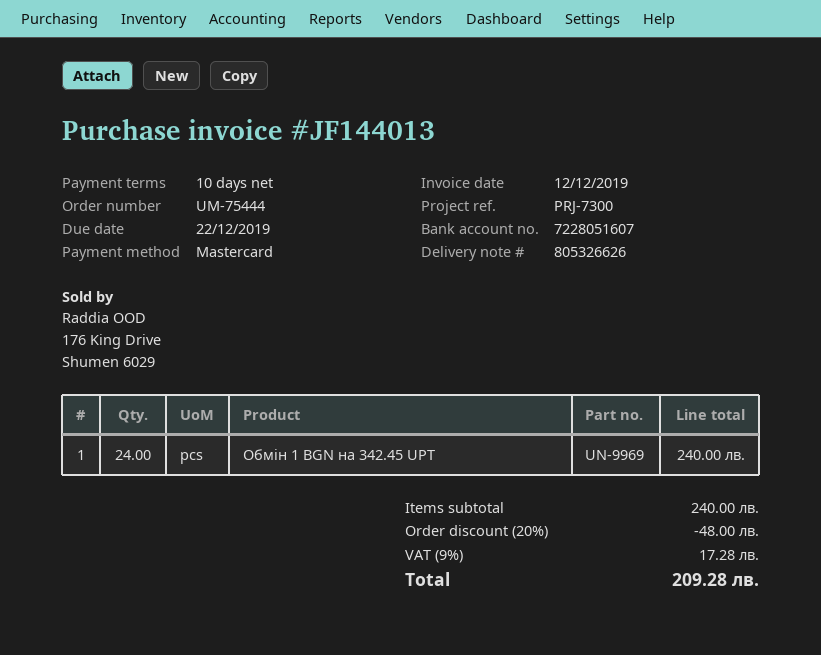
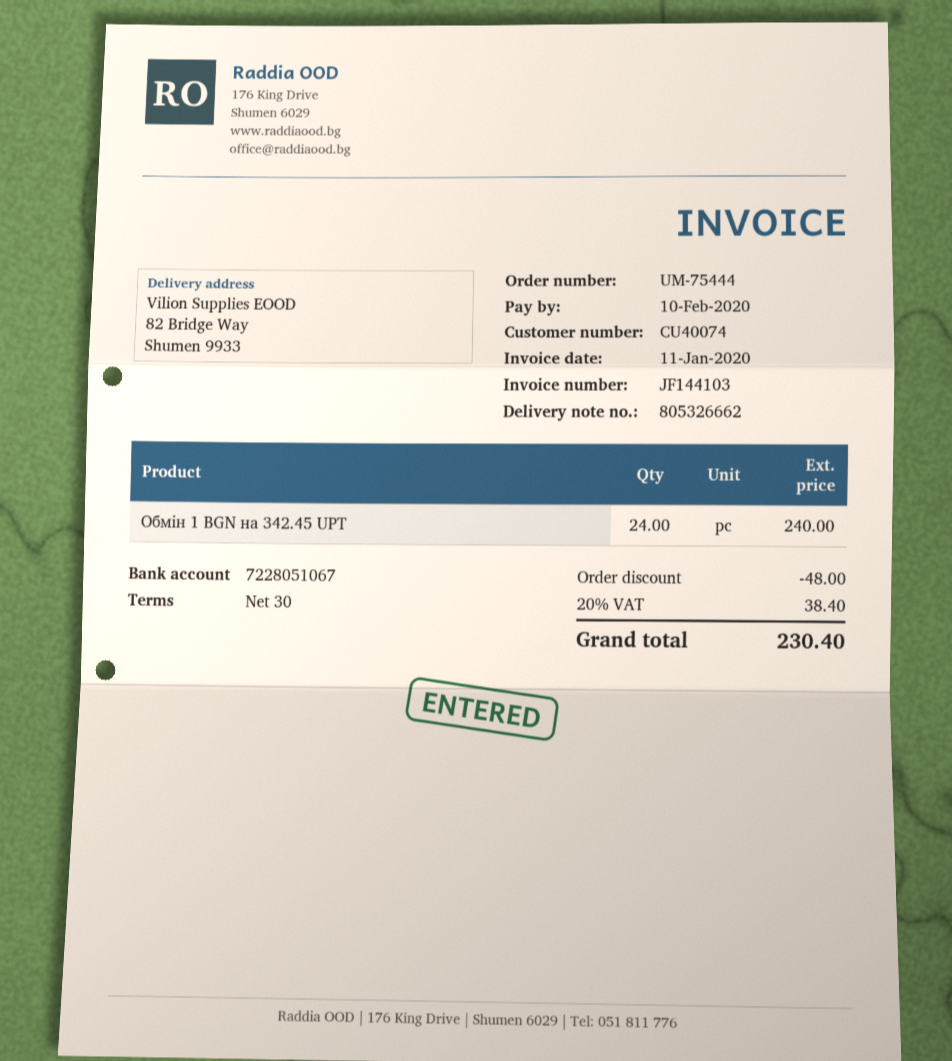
delivery note number: 805326626 -> 805326662
invoice number: JF144013 -> JF144103
invoice date: 2019-12-12 -> 2020-01-11
payment terms: 10 days -> 30 days
due date: 2019-12-22 -> 2020-02-10
bank account: 7228051607 -> 7228051067
tax: 9% = 17.28 -> 20% = 38.40
total: 209.28 -> 230.40

